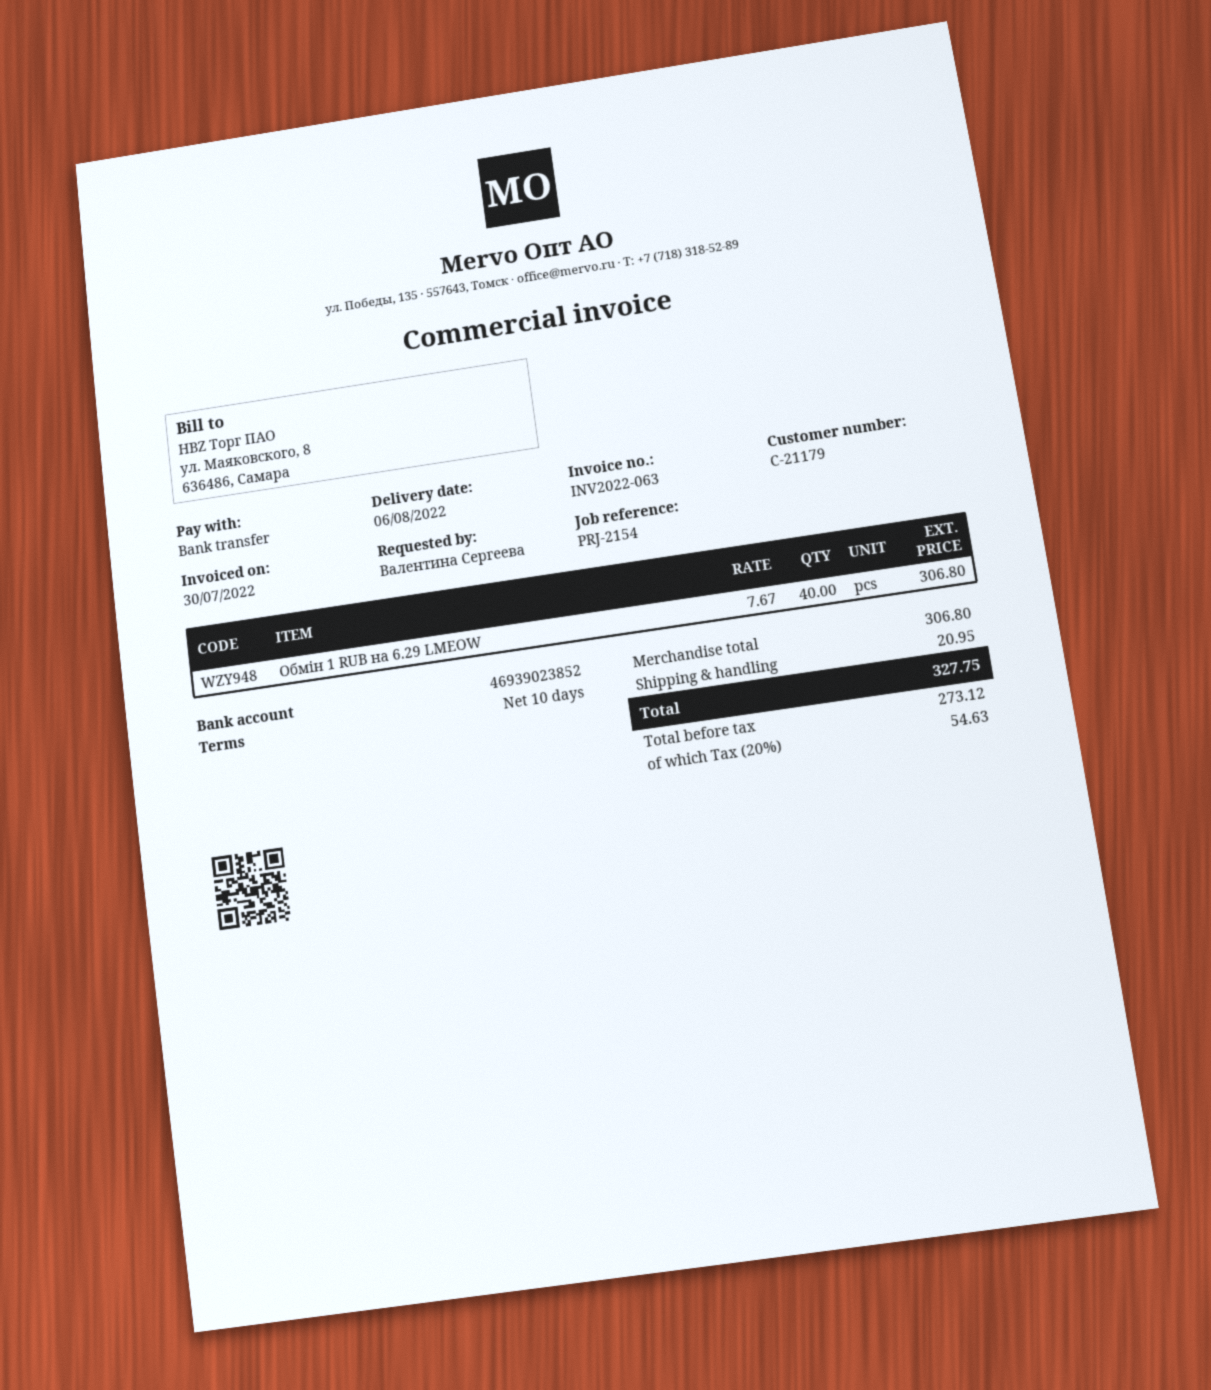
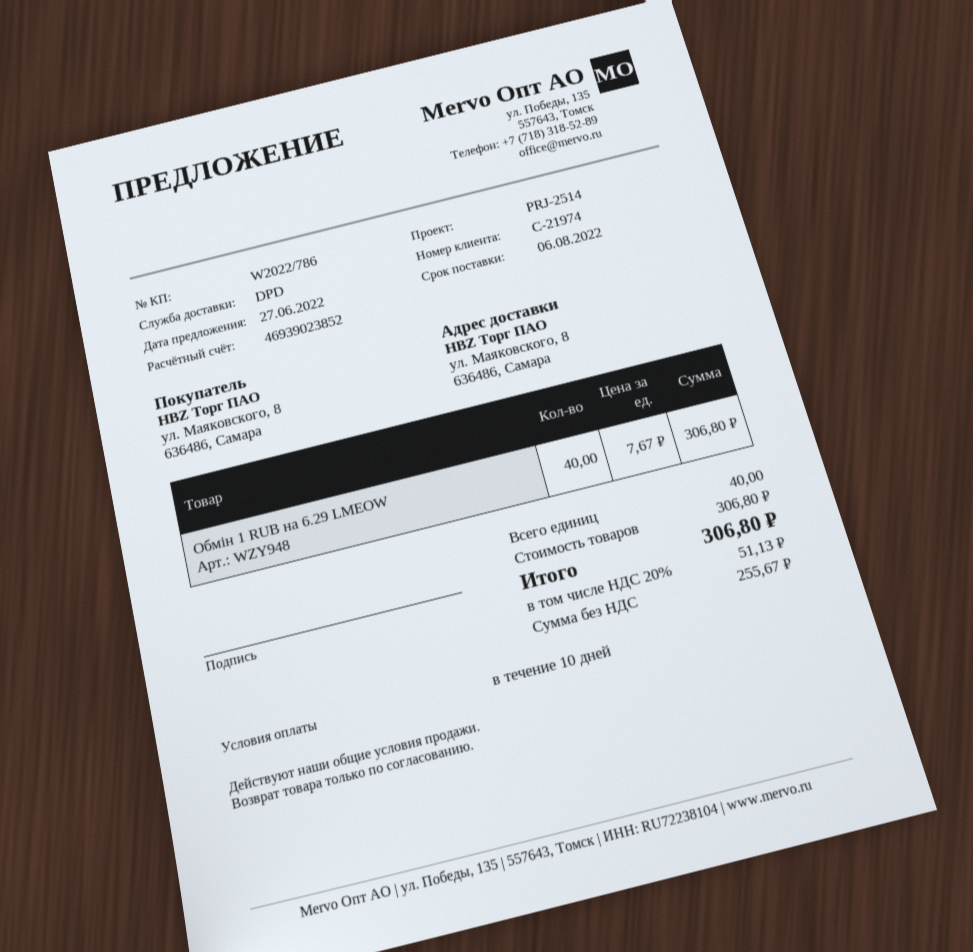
customer number: C-21179 -> C-21974
reference: PRJ-2154 -> PRJ-2514
shipping: 20.95 -> none
net: 273.12 -> 255.67
tax: 20% = 54.63 -> 20% = 51.13
total: 327.75 -> 306.80

